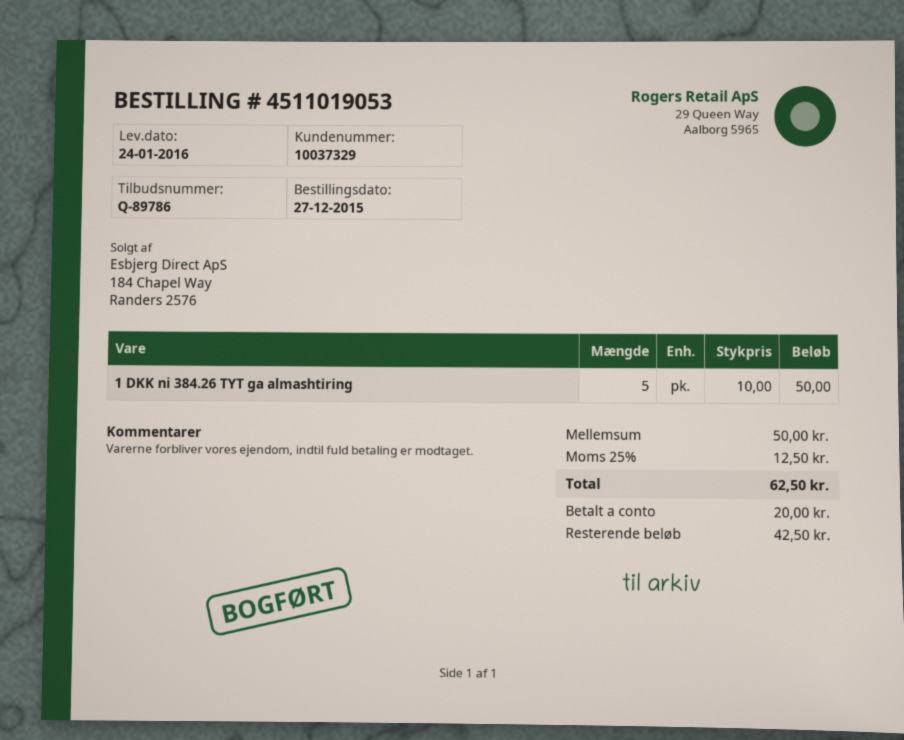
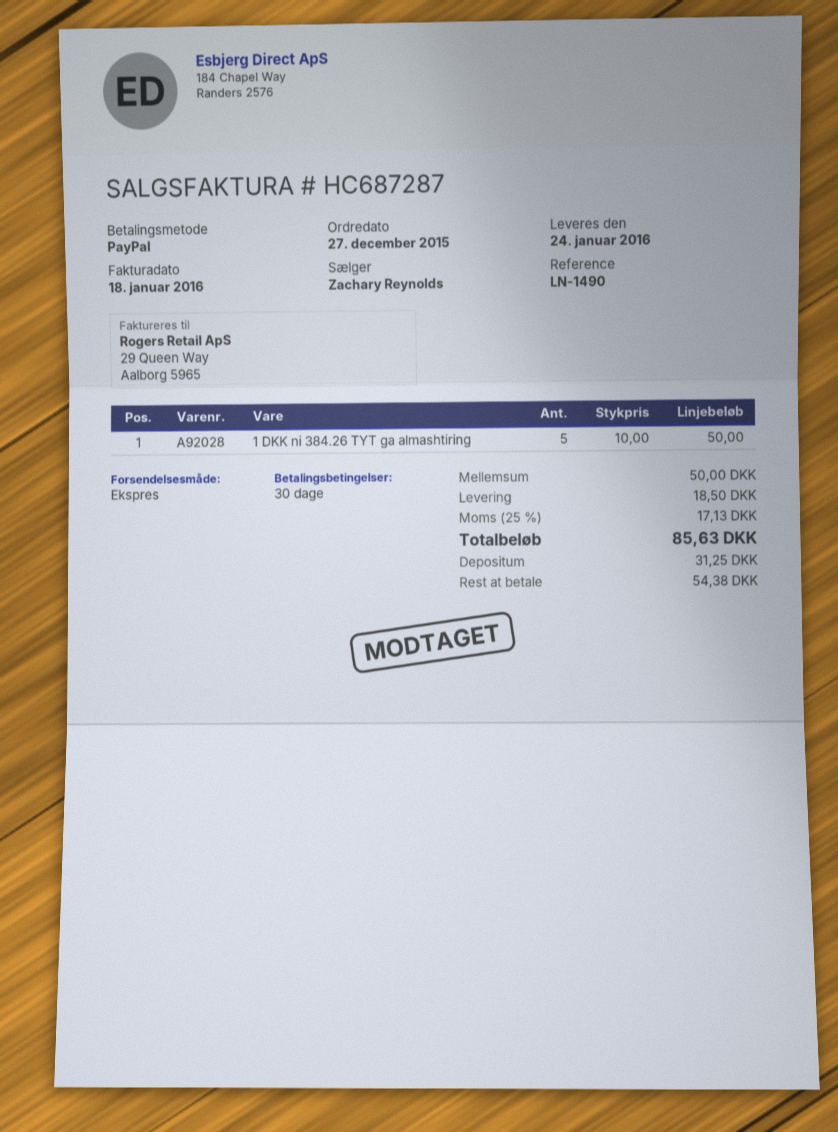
shipping: none -> 18.50
tax: 25% = 12.50 -> 25% = 17.13
total: 62.50 -> 85.63
deposit: 20.00 -> 31.25
balance: 42.50 -> 54.38

